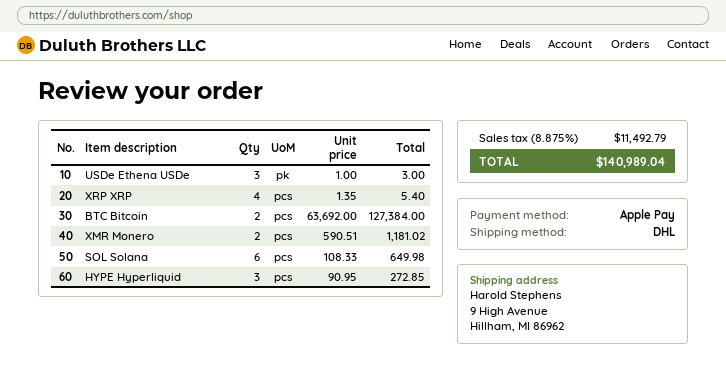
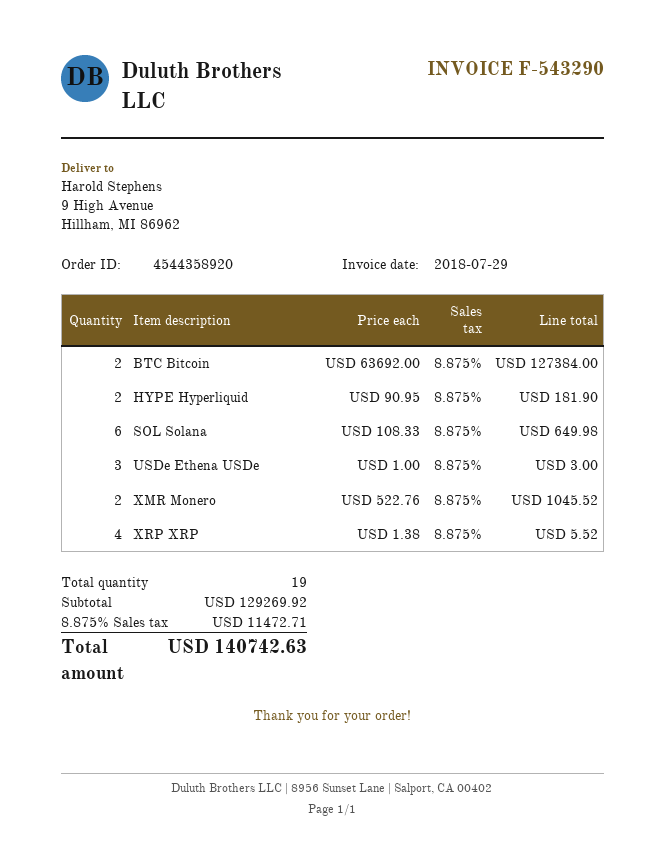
XRP XRP: 4 x 1.35 = 5.40 -> 4 x 1.38 = 5.52
XMR Monero: 2 x 590.51 = 1181.02 -> 2 x 522.76 = 1045.52
HYPE Hyperliquid: 3 x 90.95 = 272.85 -> 2 x 90.95 = 181.90
tax: 8.875% = 11492.79 -> 8.875% = 11472.71
total: 140989.04 -> 140742.63

